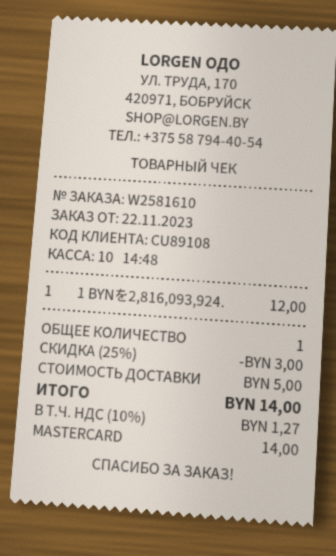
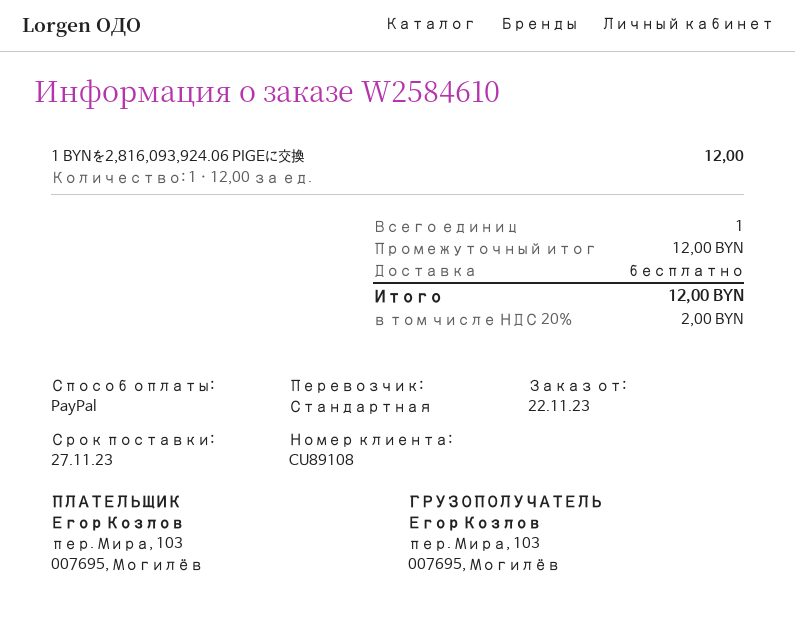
order number: W2581610 -> W2584610
payment method: Mastercard -> PayPal
discount: 25% = 3.00 -> none
shipping: 5.00 -> 0.00
tax: 10% = 1.27 -> 20% = 2.00
total: 14.00 -> 12.00

